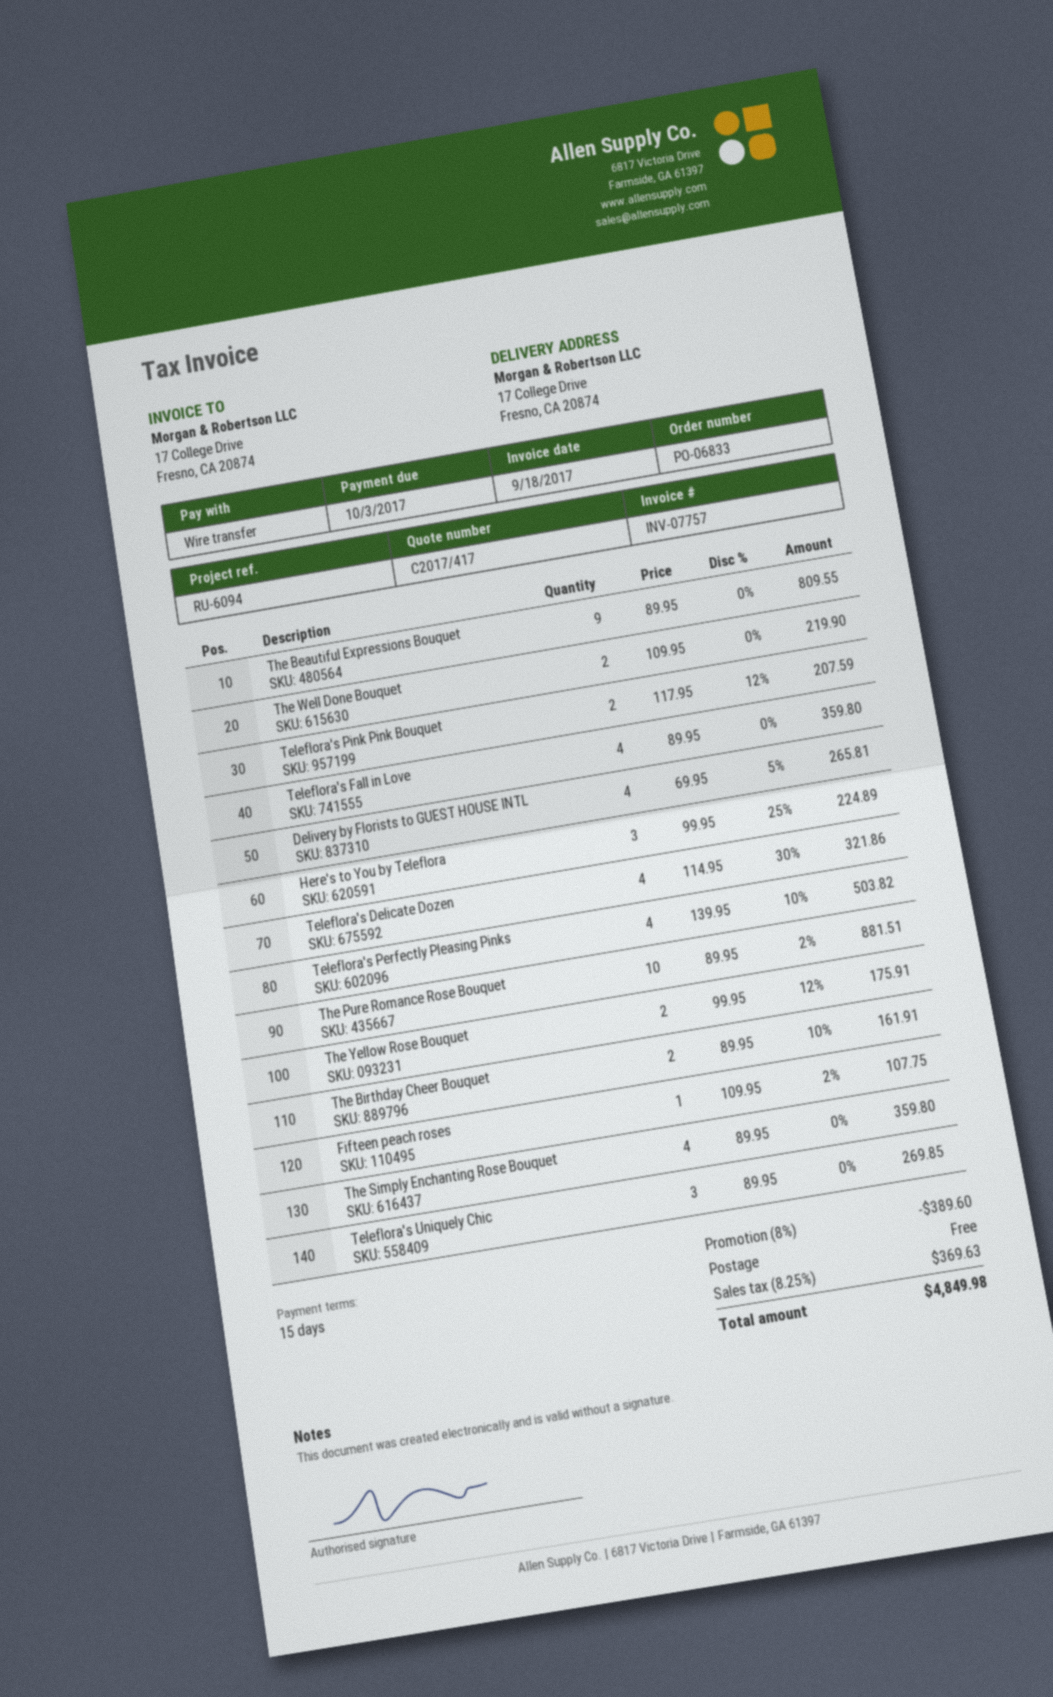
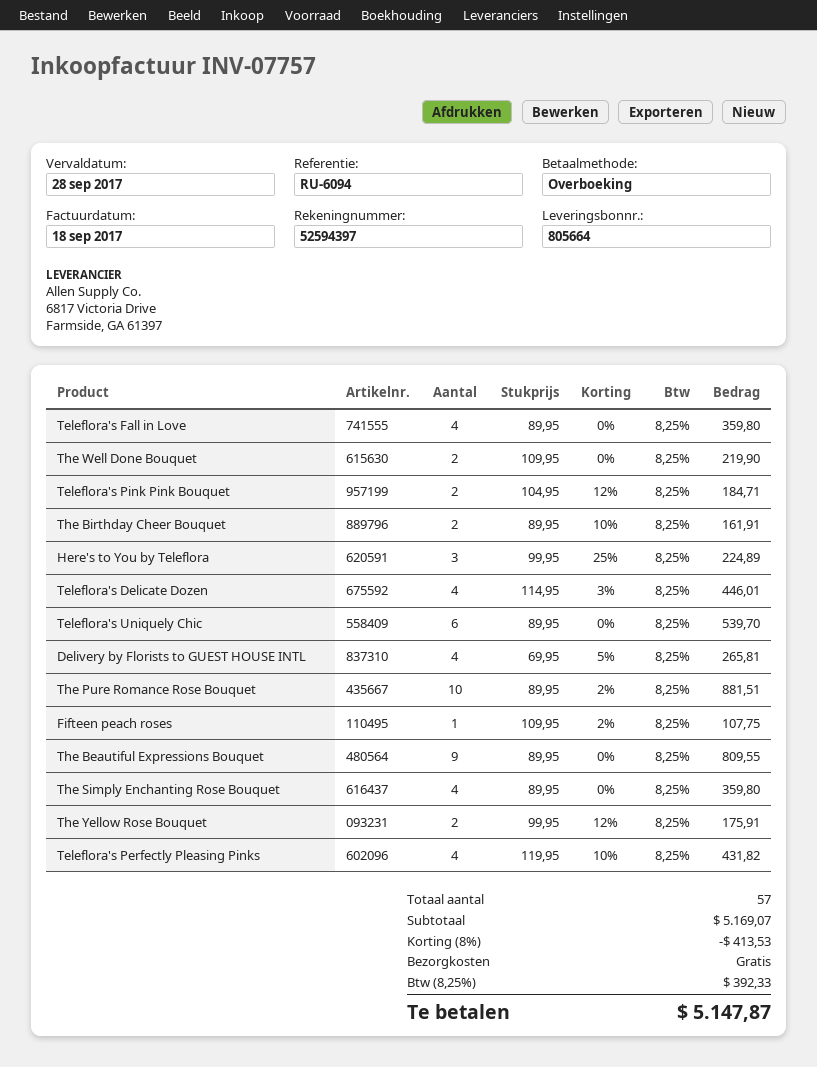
due date: 2017-10-03 -> 2017-09-28
Teleflora's Pink Pink Bouquet: 2 x 117.95 - 12% = 207.59 -> 2 x 104.95 - 12% = 184.71
Teleflora's Delicate Dozen: 4 x 114.95 - 30% = 321.86 -> 4 x 114.95 - 3% = 446.01
Teleflora's Perfectly Pleasing Pinks: 4 x 139.95 - 10% = 503.82 -> 4 x 119.95 - 10% = 431.82
Teleflora's Uniquely Chic: 3 x 89.95 = 269.85 -> 6 x 89.95 = 539.70
discount: 8% = 389.60 -> 8% = 413.53
tax: 8.25% = 369.63 -> 8.25% = 392.33
total: 4849.98 -> 5147.87

